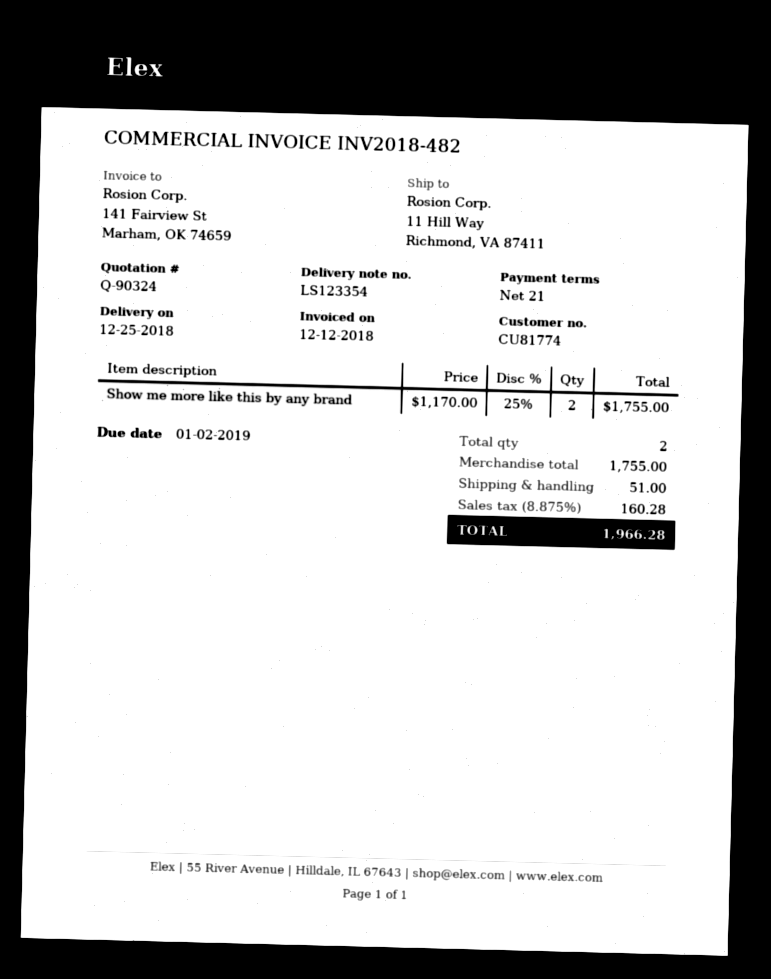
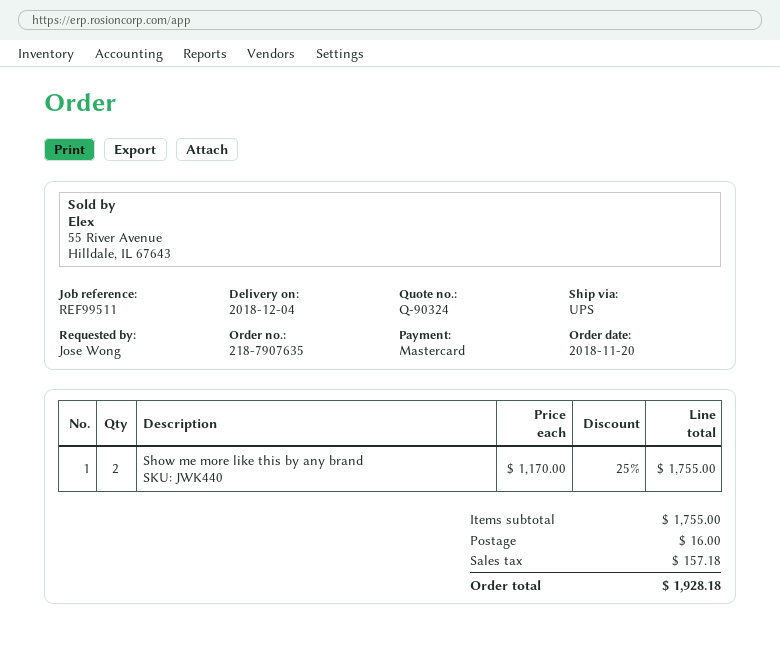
delivery date: 2018-12-25 -> 2018-12-04
shipping: 51.00 -> 16.00
tax: 160.28 -> 157.18
total: 1966.28 -> 1928.18

